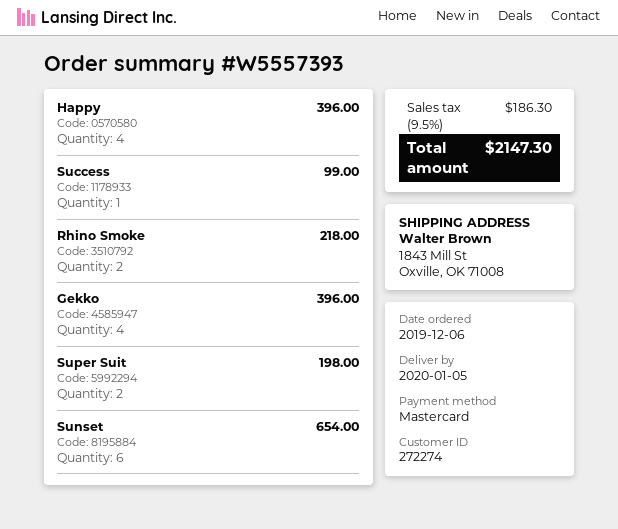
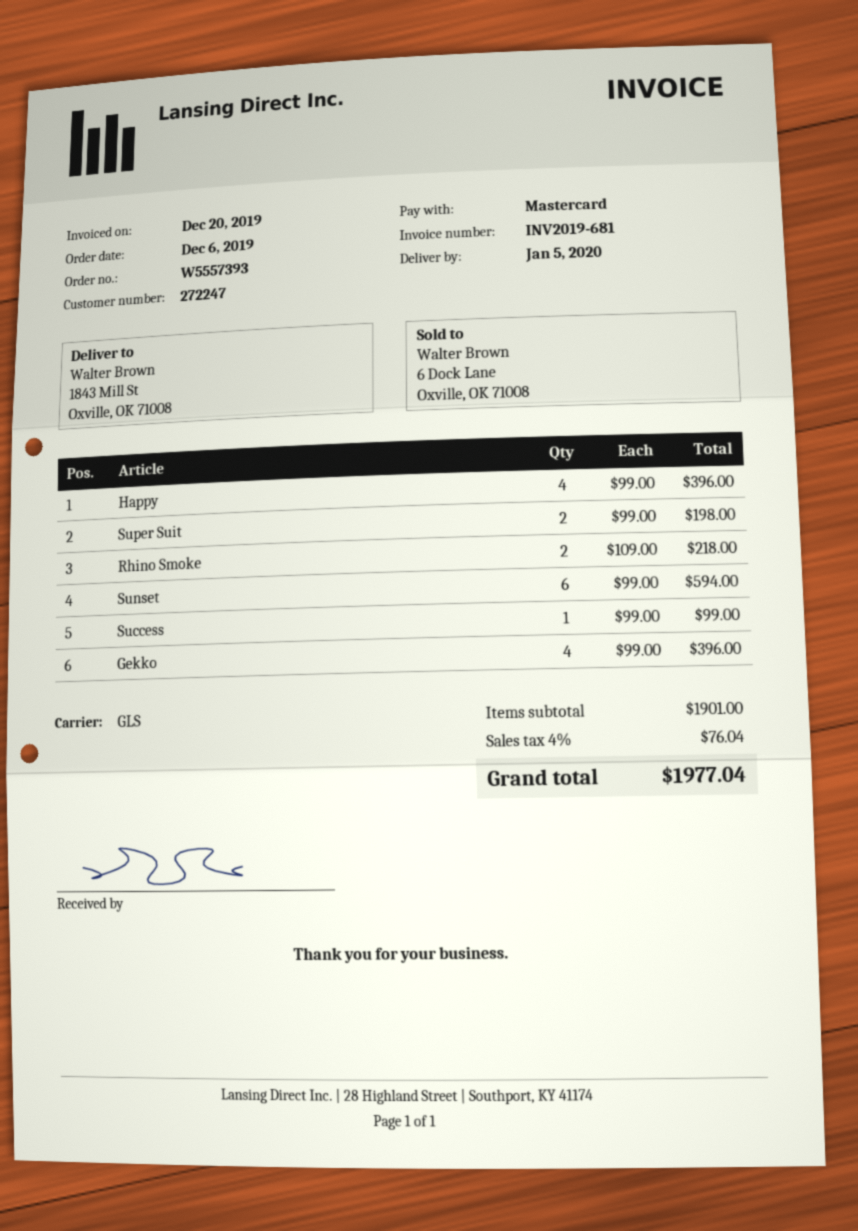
customer number: 272274 -> 272247
Sunset: 6 for 654.00 -> 6 for 594.00
tax: 9.5% = 186.30 -> 4% = 76.04
total: 2147.30 -> 1977.04

